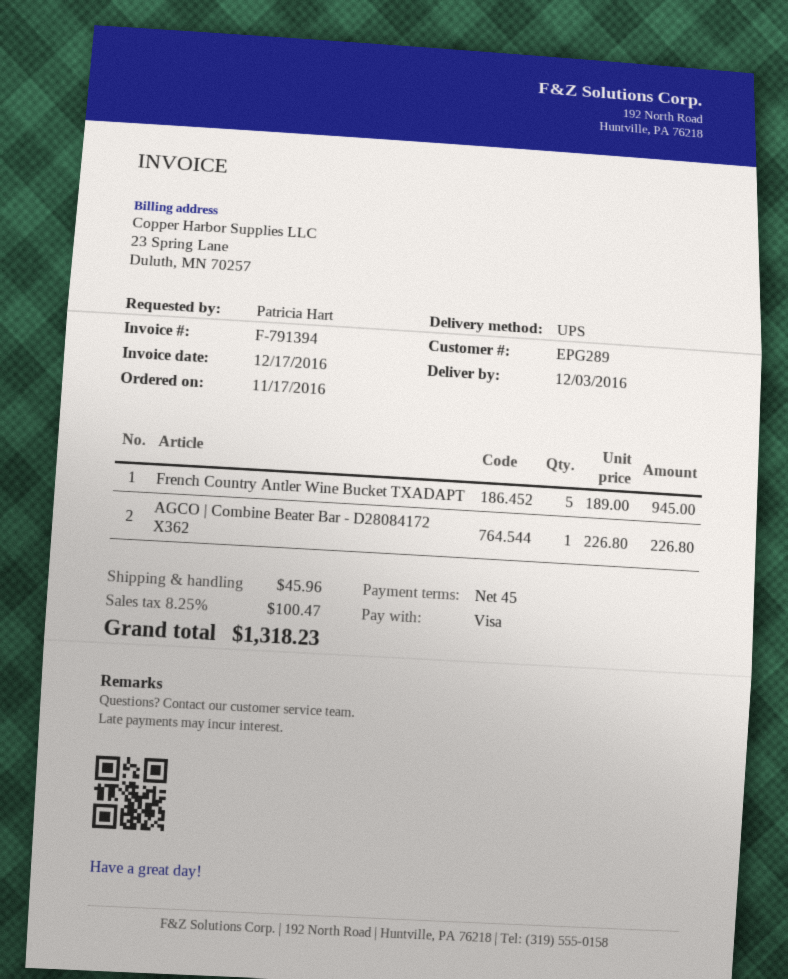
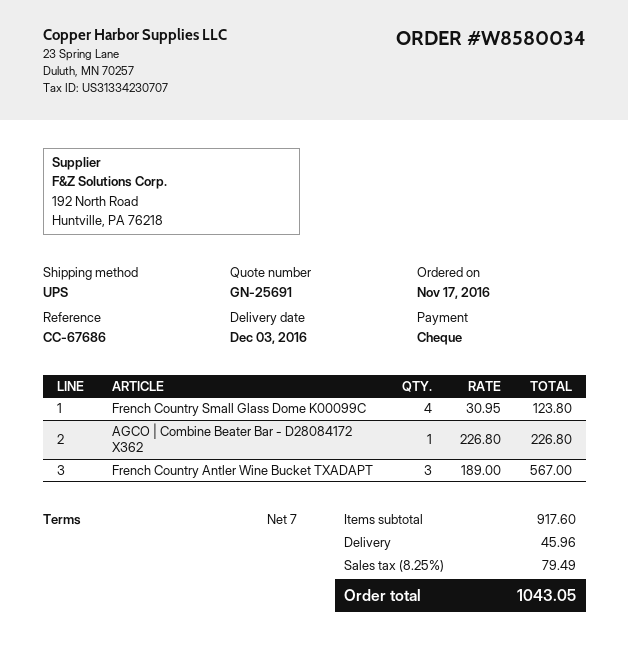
payment terms: 45 days -> 7 days
payment method: Visa -> cheque
French Country Antler Wine Bucket TXADAPT: 5 x 189.00 = 945.00 -> 3 x 189.00 = 567.00
French Country Small Glass Dome K00099C: none -> 4 x 30.95 = 123.80
tax: 8.25% = 100.47 -> 8.25% = 79.49
total: 1318.23 -> 1043.05

